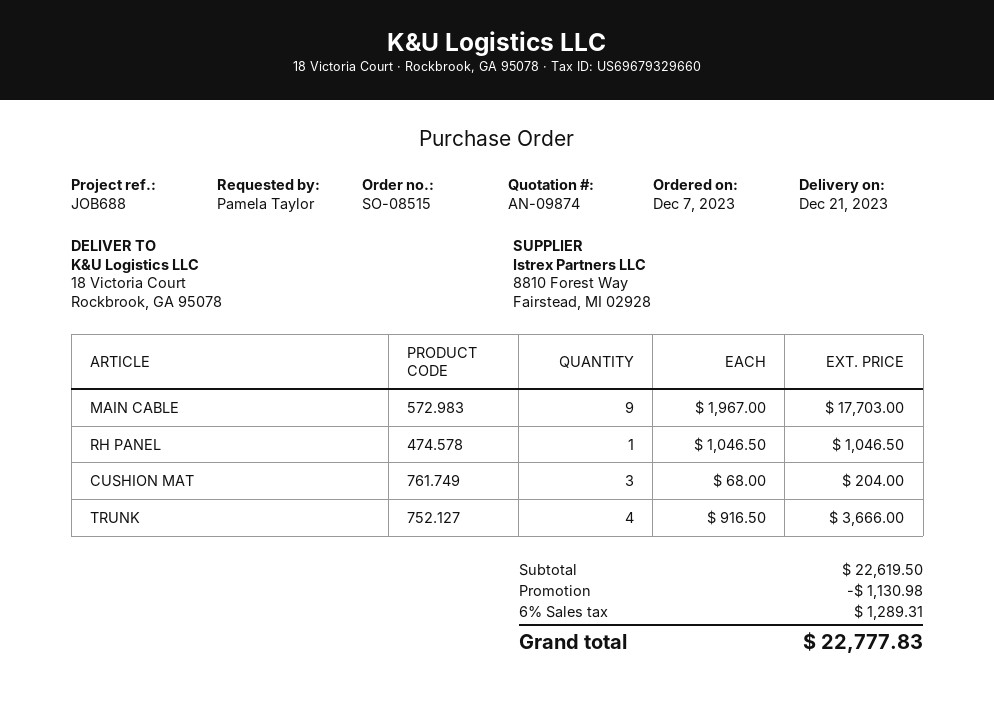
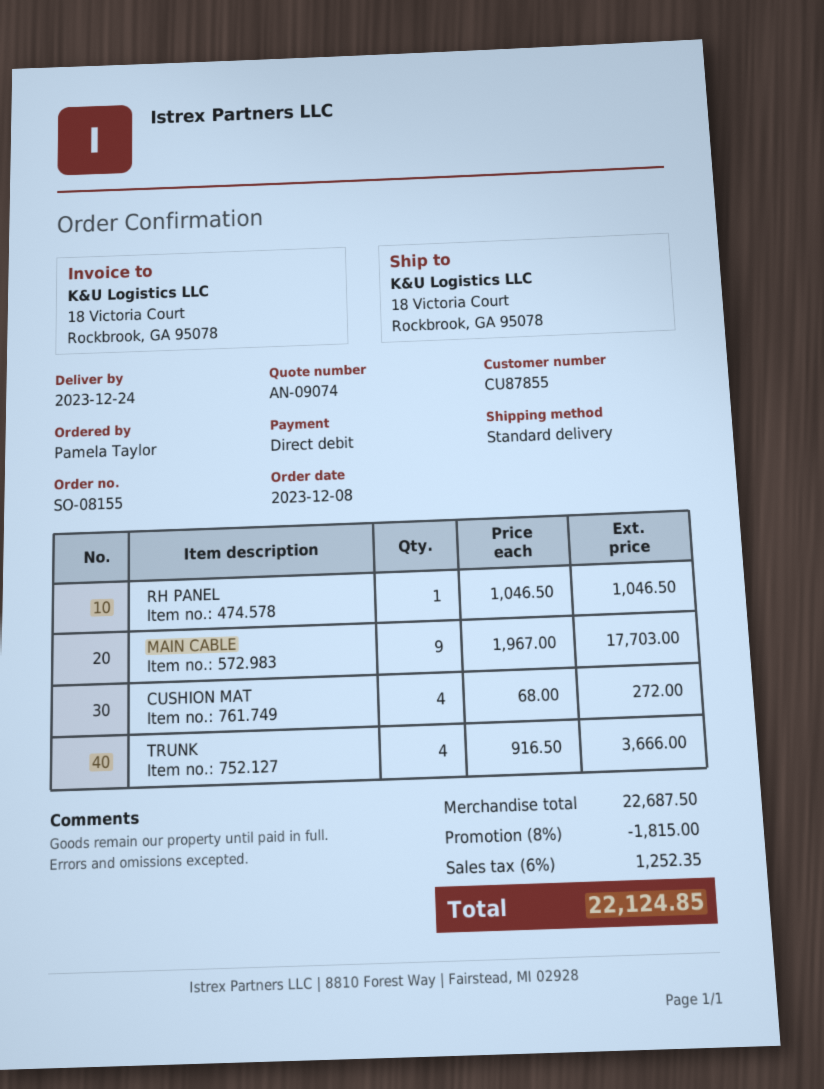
quote number: AN-09874 -> AN-09074
order number: SO-08515 -> SO-08155
order date: 2023-12-07 -> 2023-12-08
delivery date: 2023-12-21 -> 2023-12-24
CUSHION MAT: 3 x 68.00 = 204.00 -> 4 x 68.00 = 272.00
subtotal: 22619.50 -> 22687.50
discount: 1130.98 -> 1815.00
tax: 6% = 1289.31 -> 6% = 1252.35
total: 22777.83 -> 22124.85

